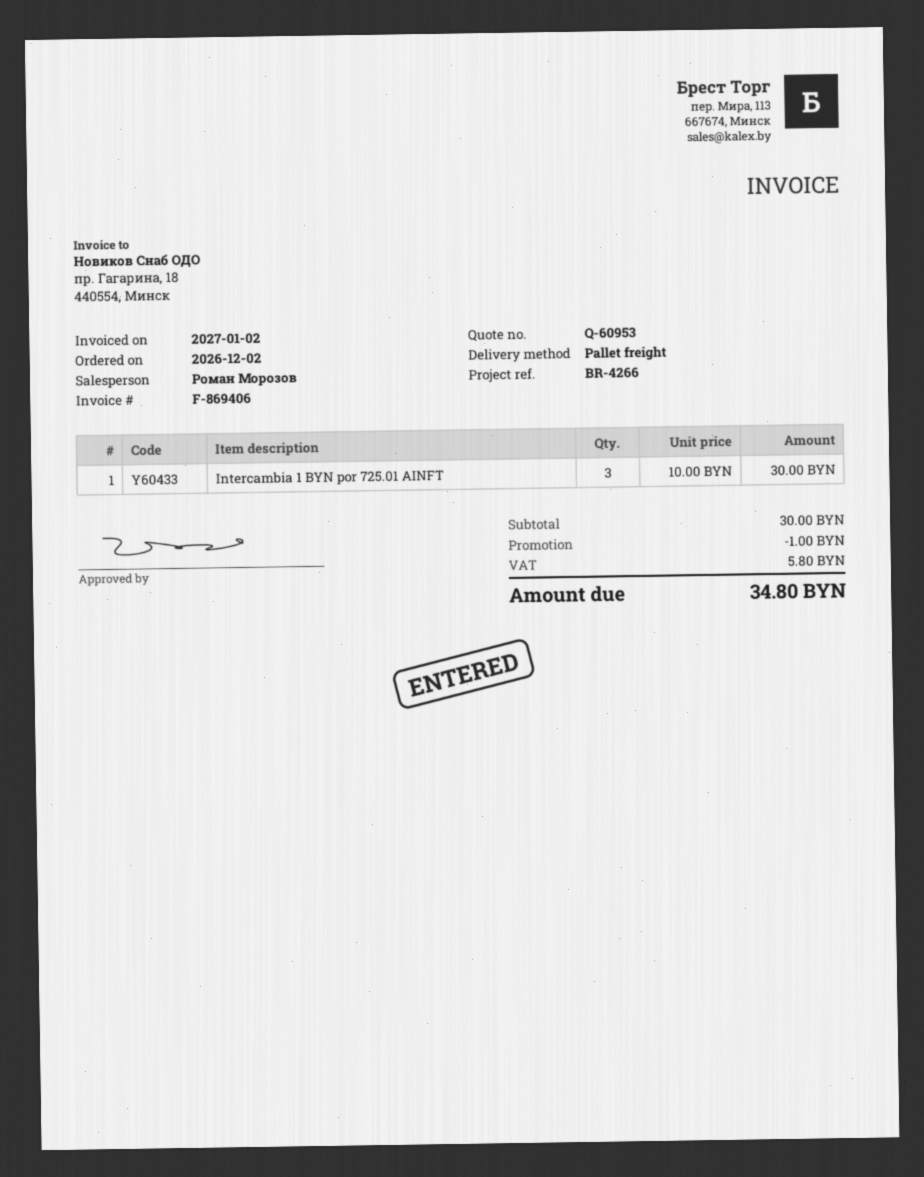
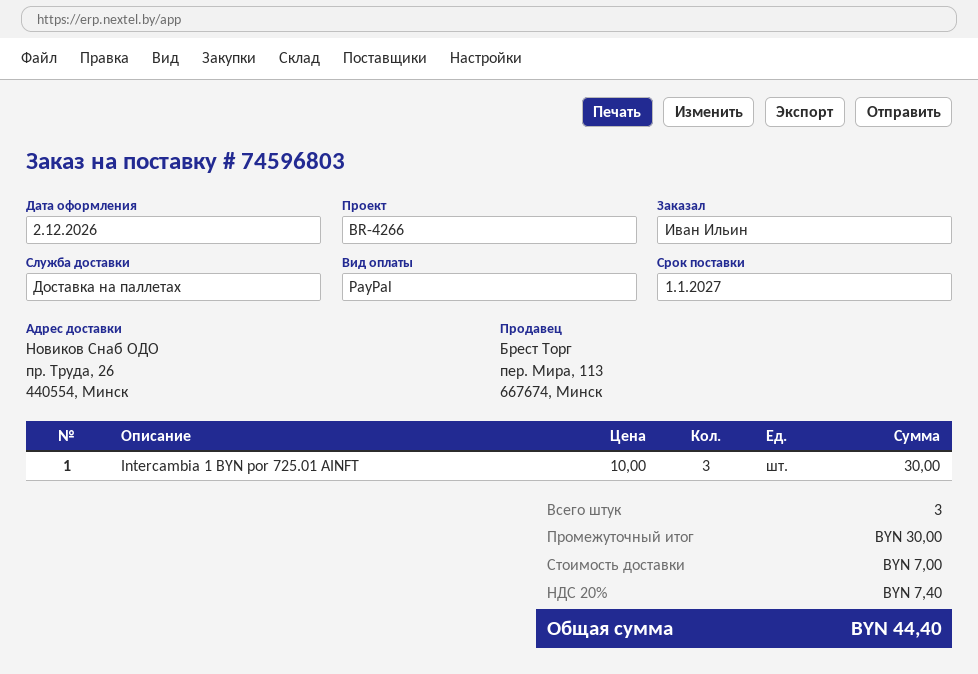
discount: 1.00 -> none
shipping: none -> 7.00
tax: 5.80 -> 7.40
total: 34.80 -> 44.40

